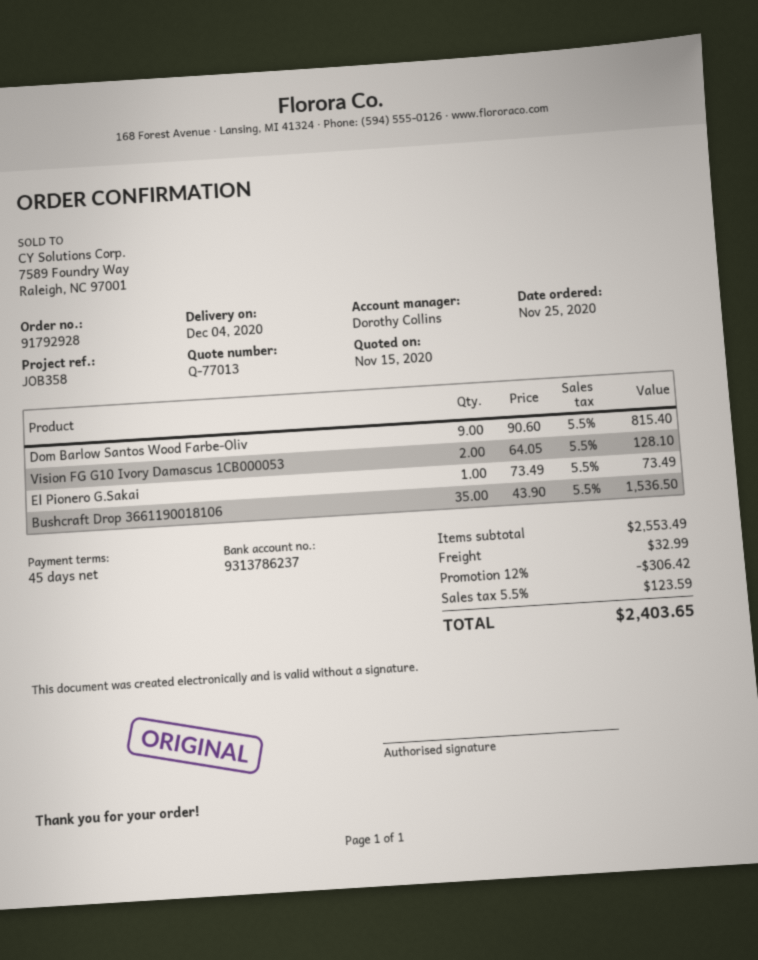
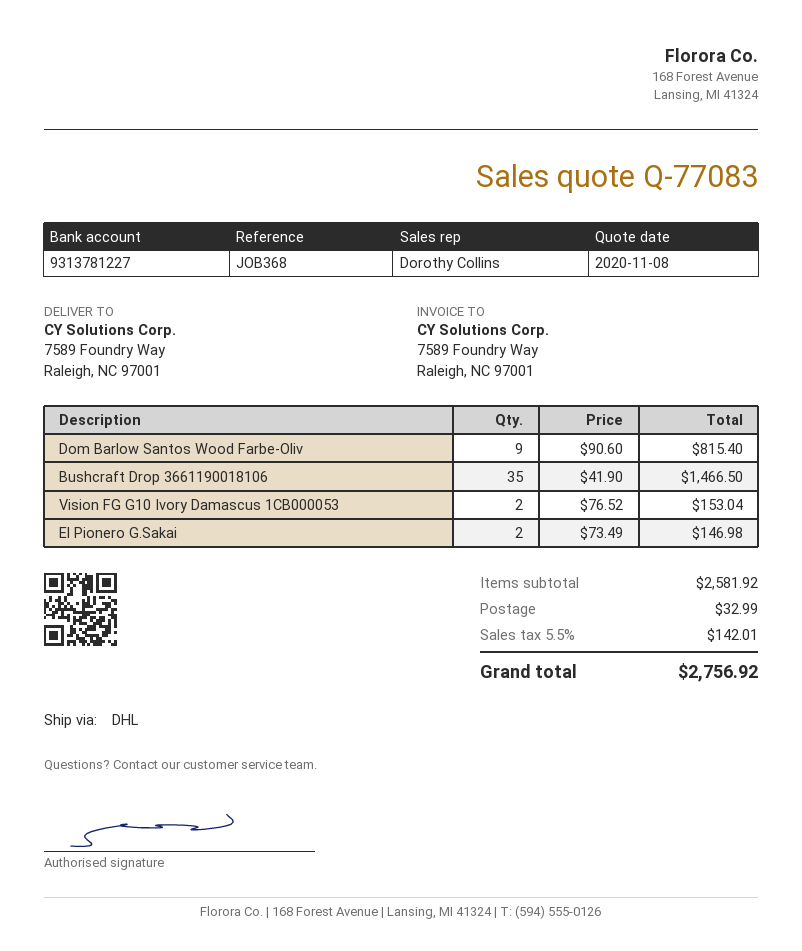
quote number: Q-77013 -> Q-77083
quote date: 2020-11-15 -> 2020-11-08
reference: JOB358 -> JOB368
bank account: 9313786237 -> 9313781227
Vision FG G10 Ivory Damascus 1CB000053: 2 x 64.05 = 128.10 -> 2 x 76.52 = 153.04
El Pionero G.Sakai: 1 x 73.49 = 73.49 -> 2 x 73.49 = 146.98
Bushcraft Drop 3661190018106: 35 x 43.90 = 1536.50 -> 35 x 41.90 = 1466.50
subtotal: 2553.49 -> 2581.92
discount: 12% = 306.42 -> none
tax: 5.5% = 123.59 -> 5.5% = 142.01
total: 2403.65 -> 2756.92

